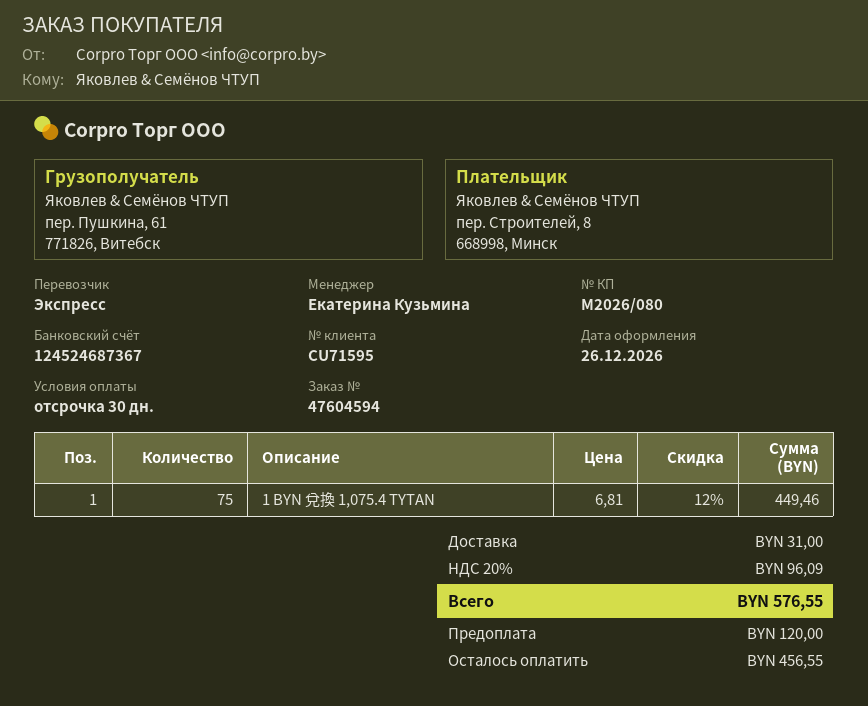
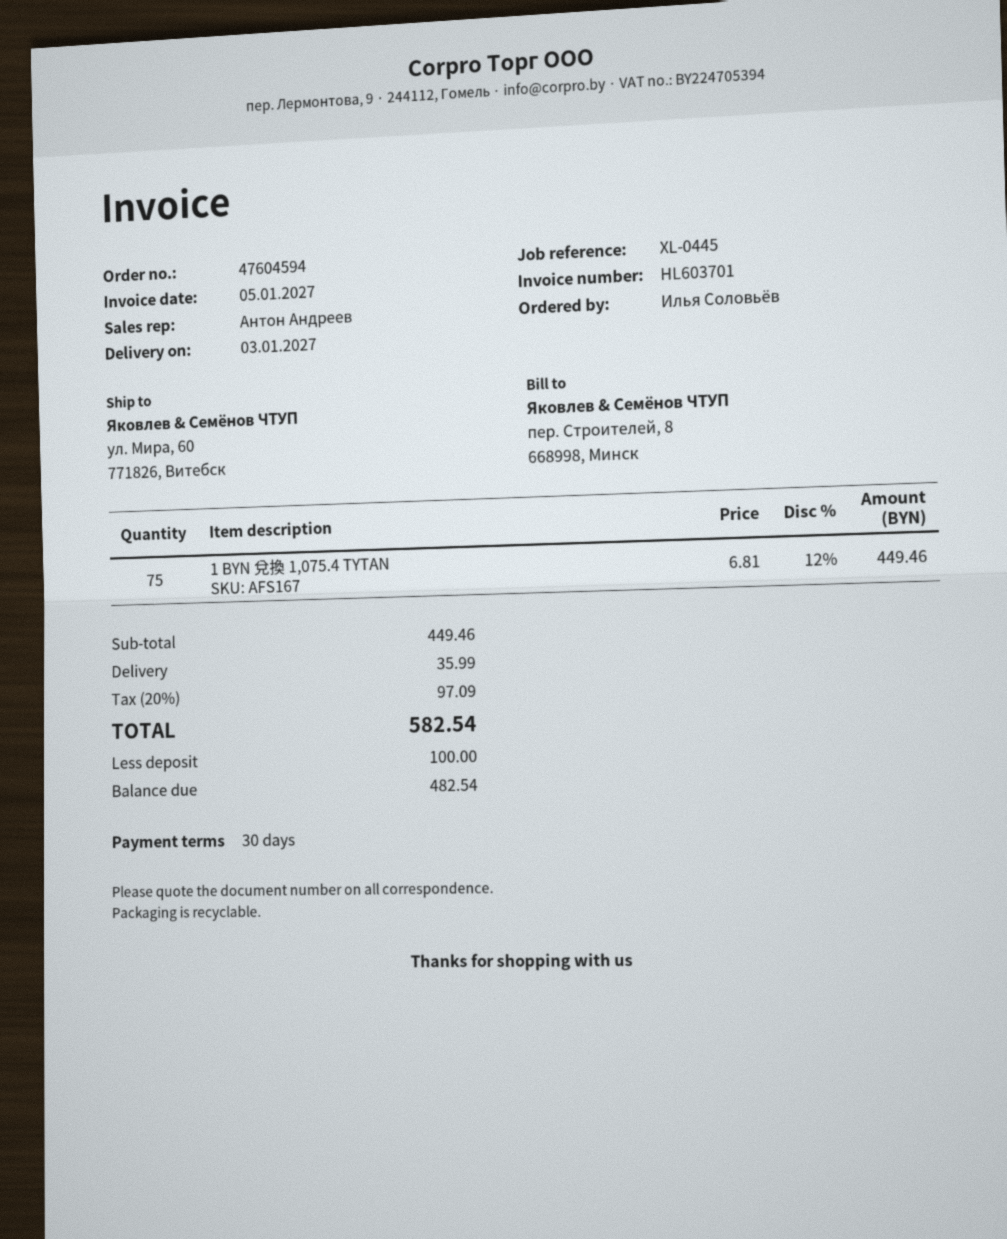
sales rep: Екатерина Кузьмина -> Антон Андреев
ship to: пер. Пушкина, 61, 771826, Витебск -> ул. Мира, 60, 771826, Витебск
shipping: 31.00 -> 35.99
tax: 20% = 96.09 -> 20% = 97.09
total: 576.55 -> 582.54
deposit: 120.00 -> 100.00
balance: 456.55 -> 482.54

